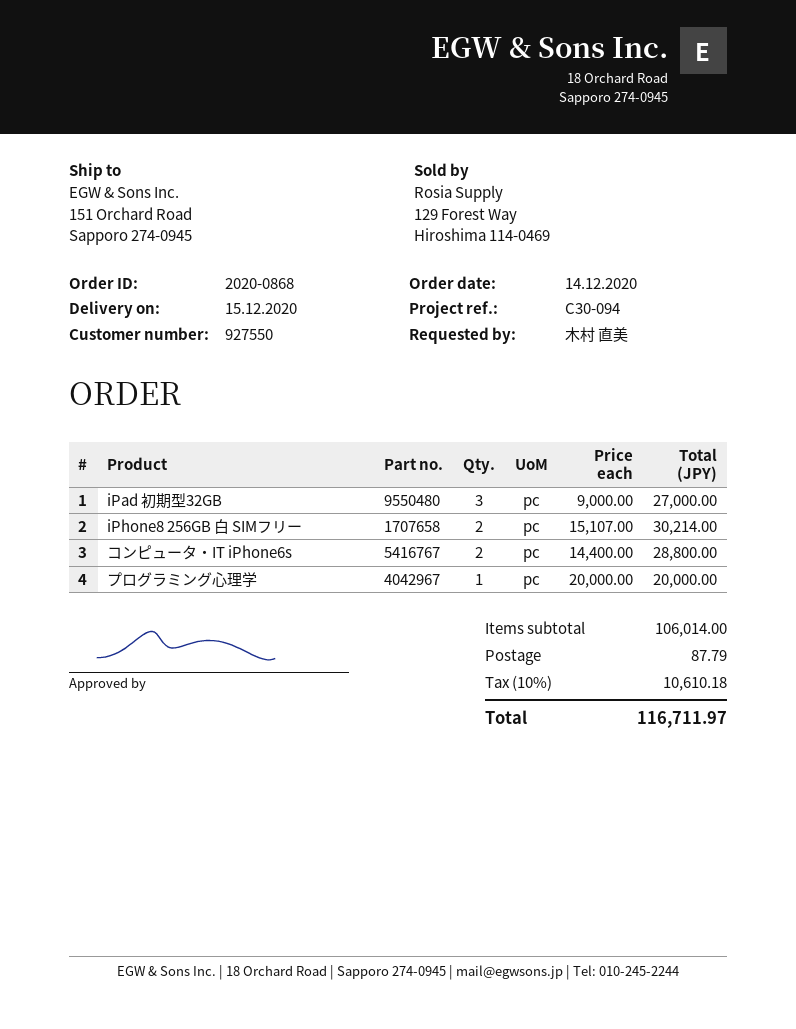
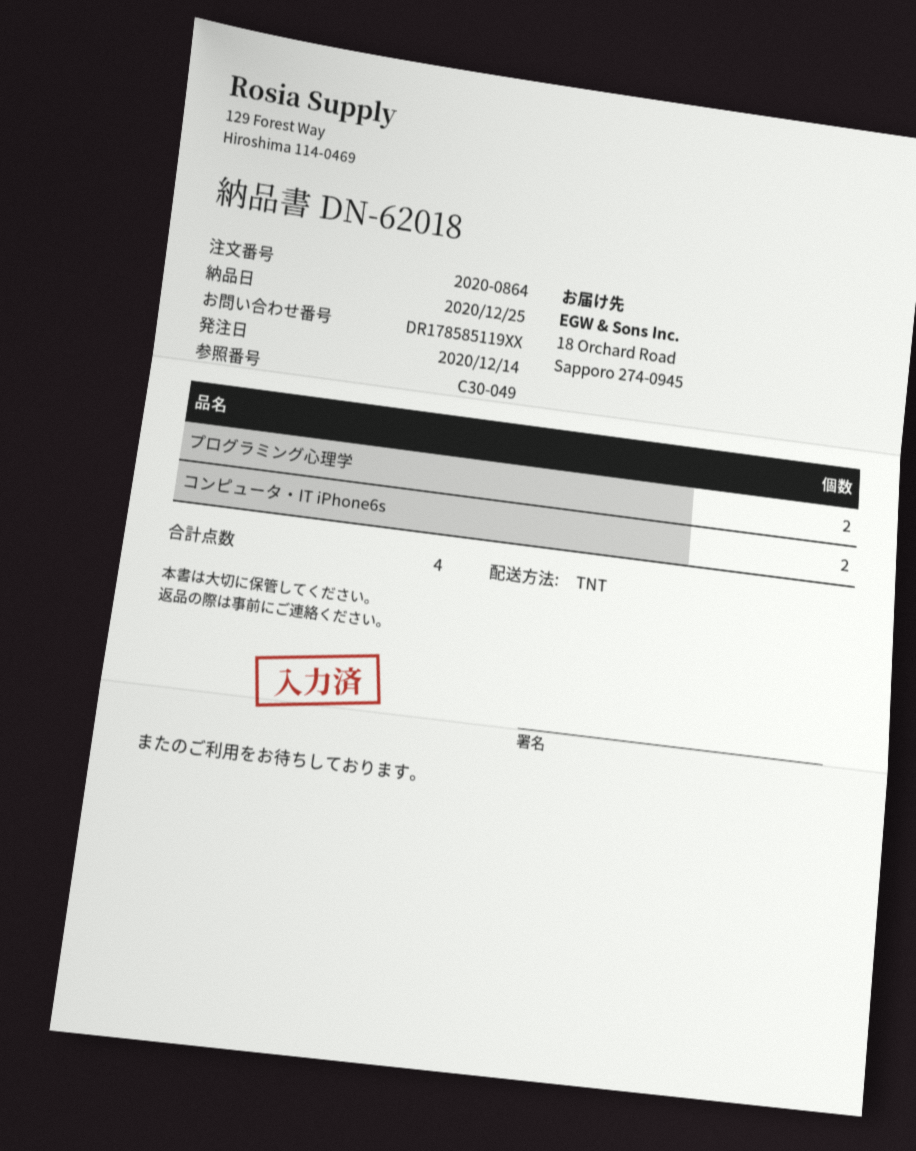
order number: 2020-0868 -> 2020-0864
delivery date: 2020-12-15 -> 2020-12-25
reference: C30-094 -> C30-049
ship to: 151 Orchard Road, Sapporo 274-0945 -> 18 Orchard Road, Sapporo 274-0945
iPad 初期型32GB: 3 -> none
iPhone8 256GB 白 SIMフリー: 2 -> none
プログラミング心理学: 1 -> 2

